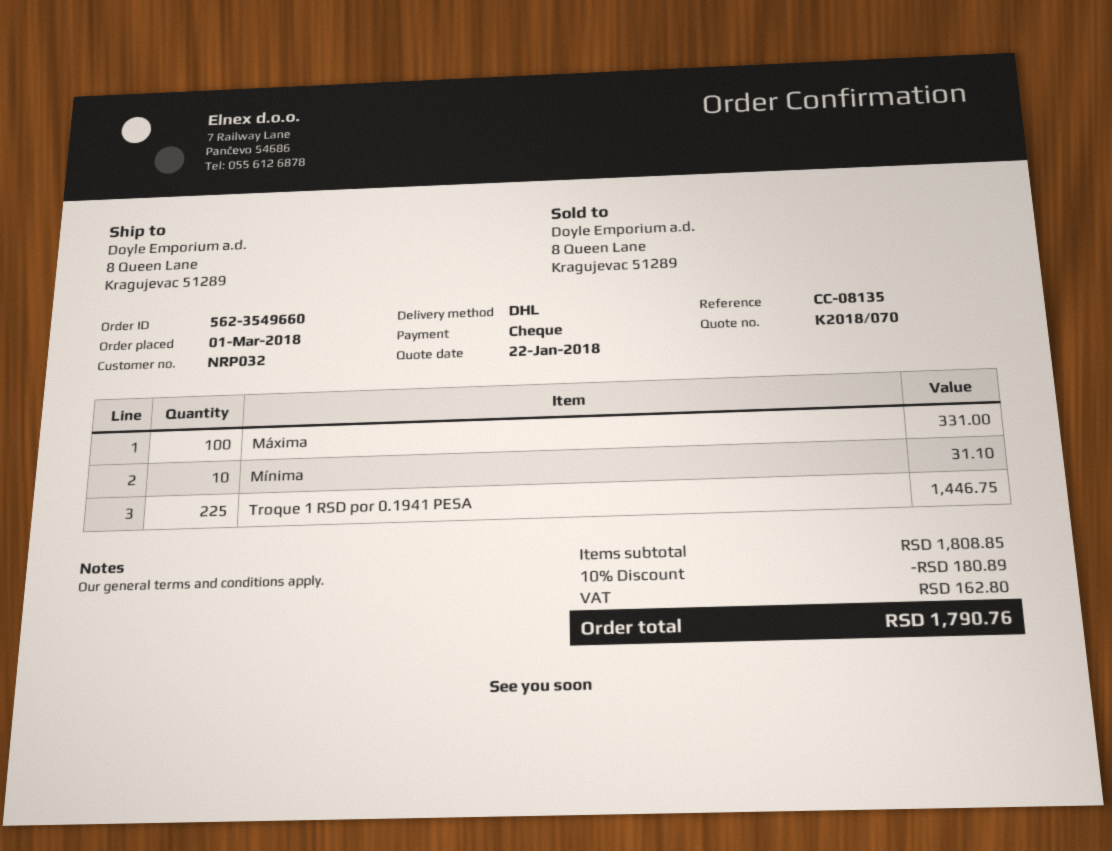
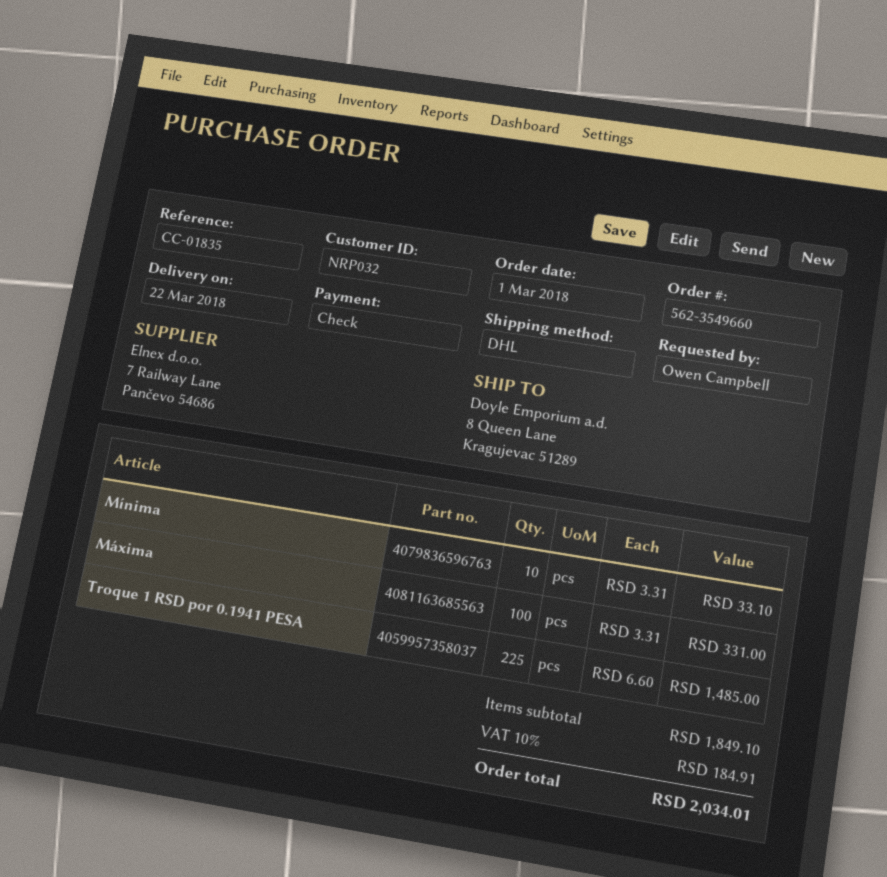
reference: CC-08135 -> CC-01835
Mínima: 10 for 31.10 -> 10 for 33.10
Troque 1 RSD por 0.1941 PESA: 225 for 1446.75 -> 225 for 1485.00
subtotal: 1808.85 -> 1849.10
discount: 10% = 180.89 -> none
tax: 162.80 -> 184.91
total: 1790.76 -> 2034.01

